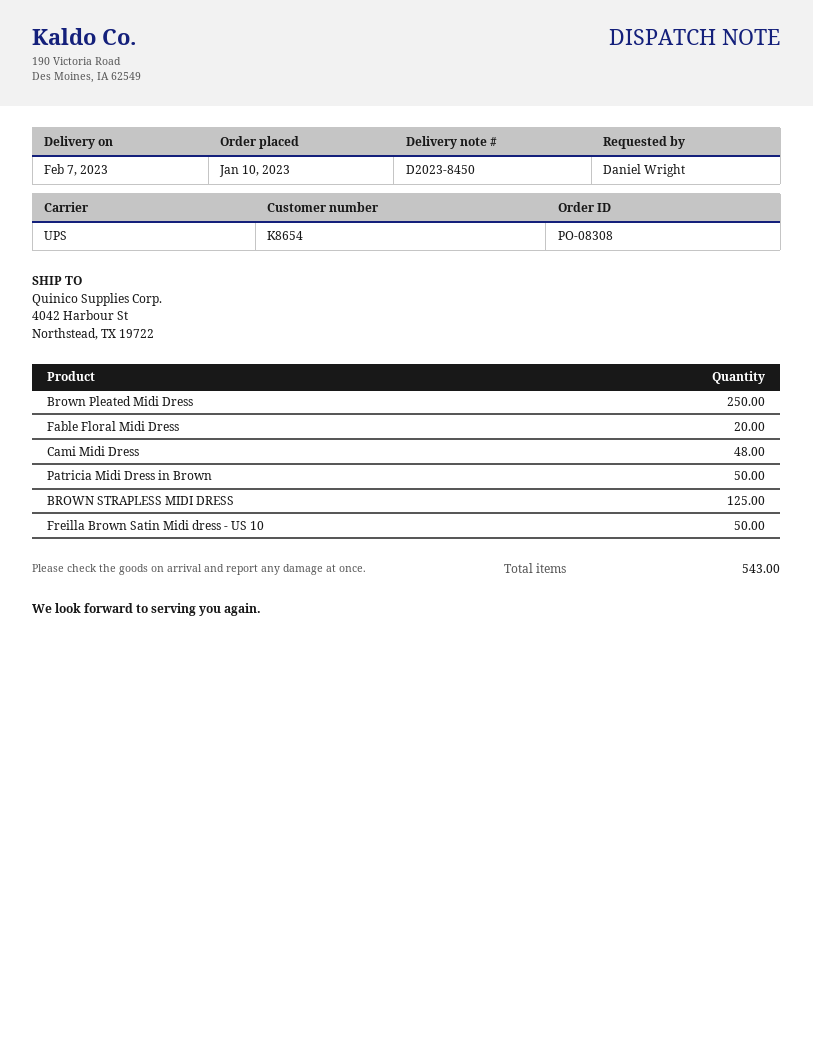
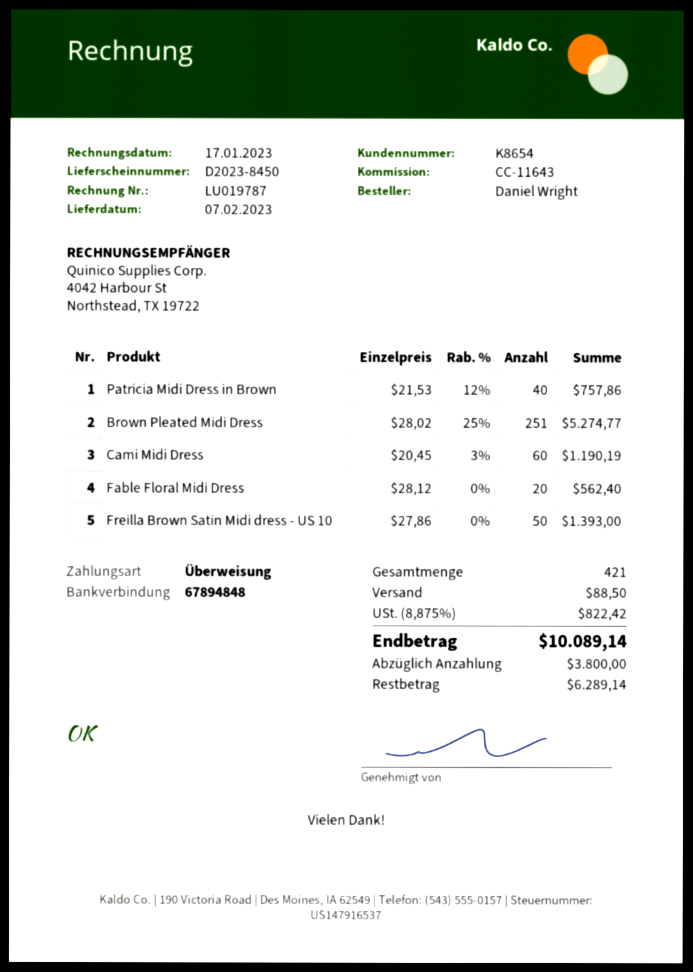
Brown Pleated Midi Dress: 250 -> 251
Cami Midi Dress: 48 -> 60
Patricia Midi Dress in Brown: 50 -> 40
BROWN STRAPLESS MIDI DRESS: 125 -> none
total quantity: 543 -> 421

